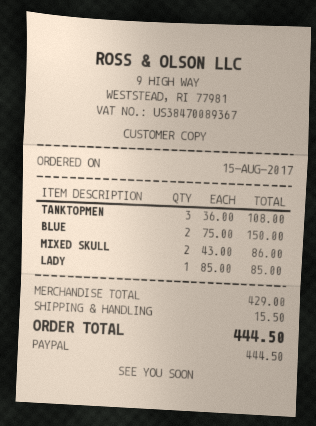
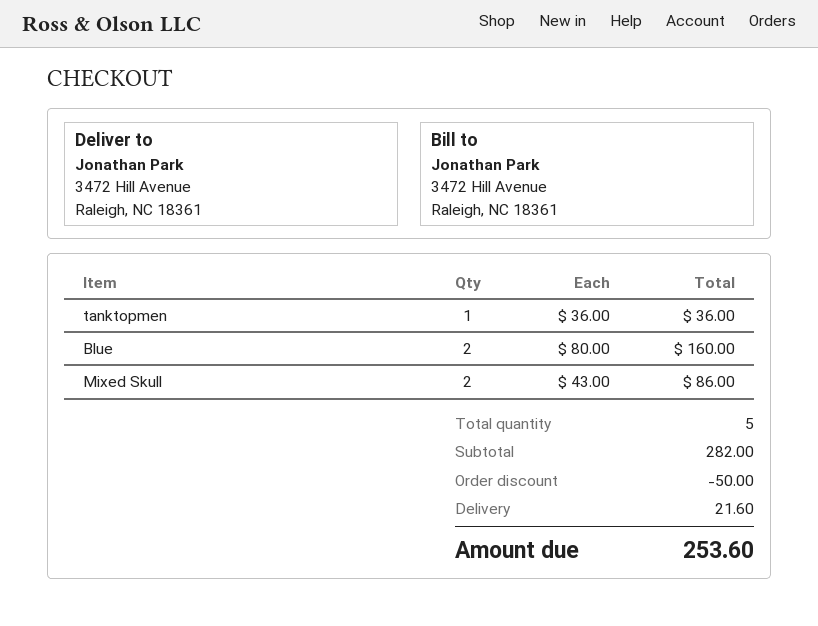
TANKTOPMEN: 3 x 36.00 = 108.00 -> 1 x 36.00 = 36.00
BLUE: 2 x 75.00 = 150.00 -> 2 x 80.00 = 160.00
LADY: 1 x 85.00 = 85.00 -> none
subtotal: 429.00 -> 282.00
discount: none -> 50.00
shipping: 15.50 -> 21.60
total: 444.50 -> 253.60

